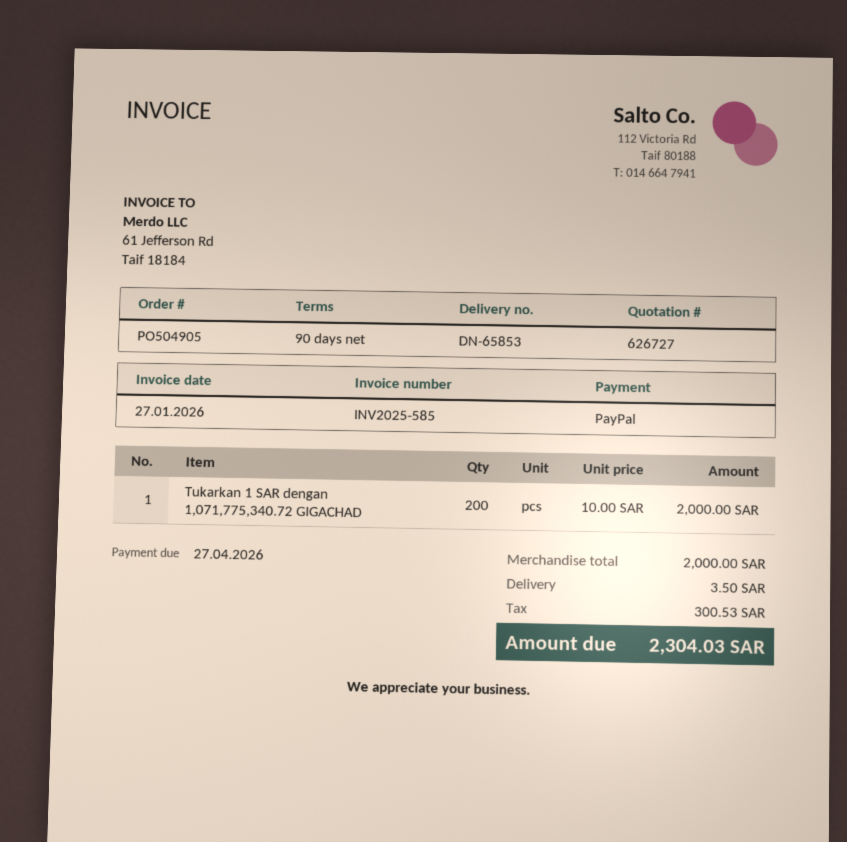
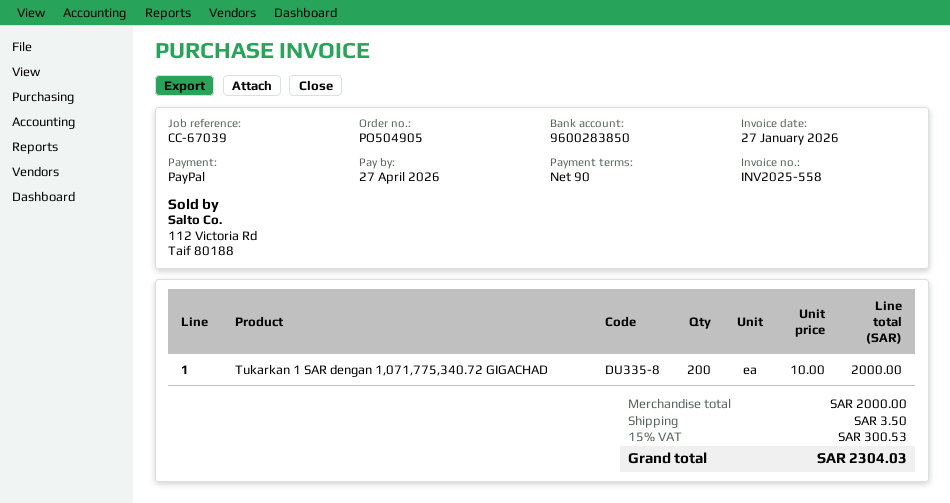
invoice number: INV2025-585 -> INV2025-558

